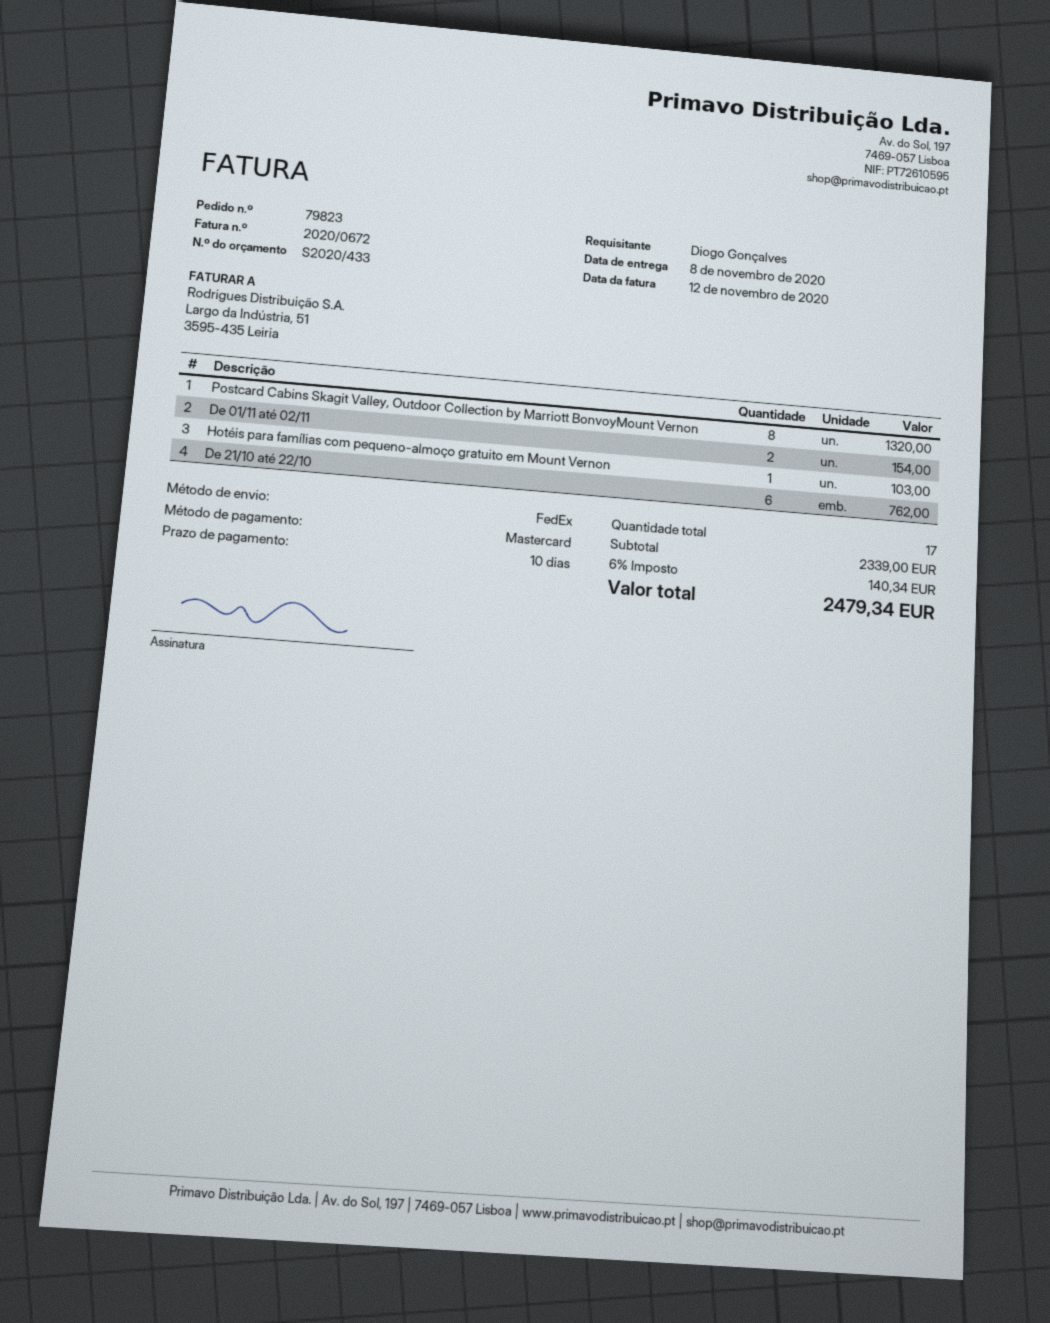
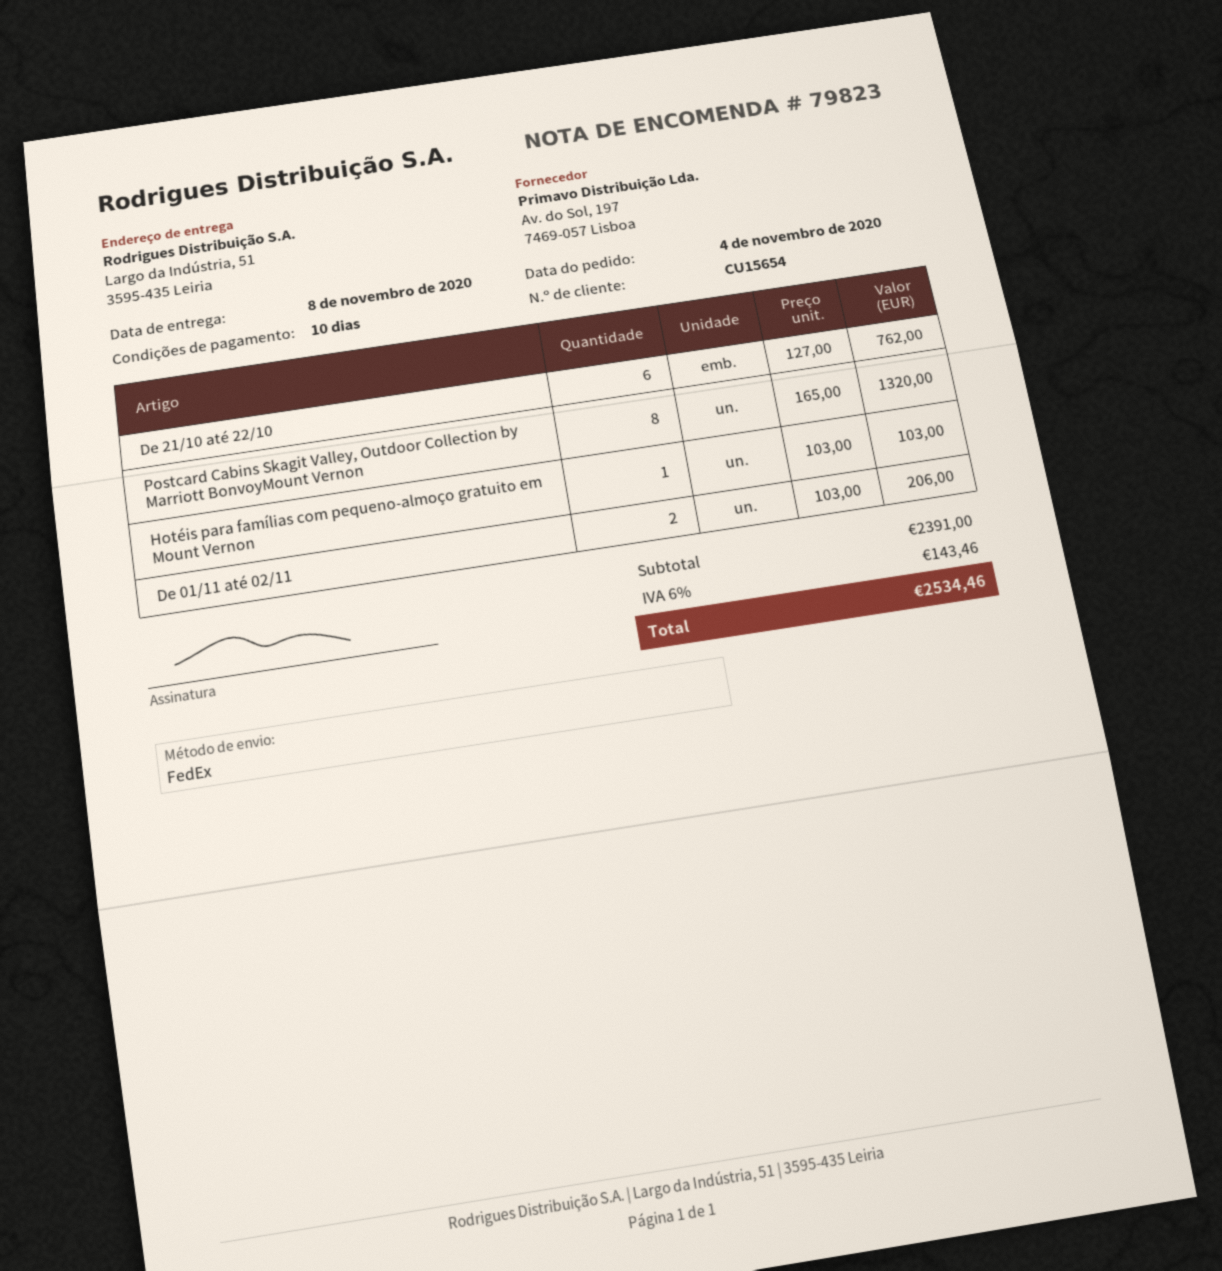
De 01/11 até 02/11: 2 for 154.00 -> 2 for 206.00
subtotal: 2339.00 -> 2391.00
tax: 6% = 140.34 -> 6% = 143.46
total: 2479.34 -> 2534.46

